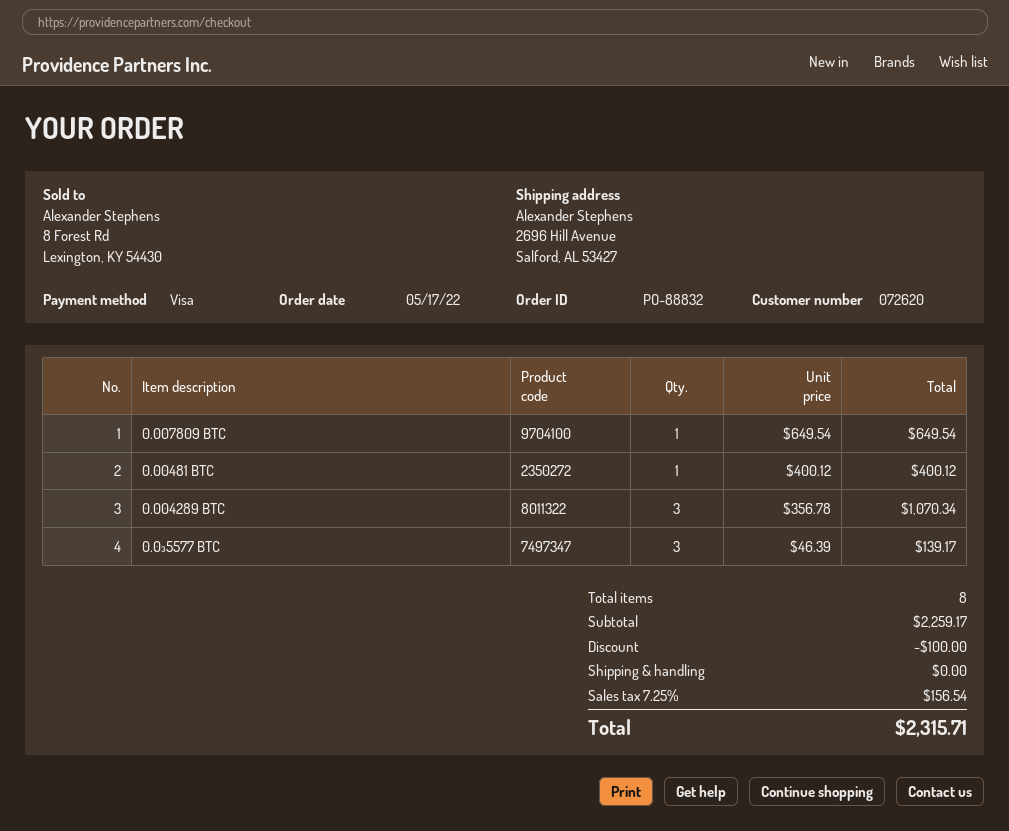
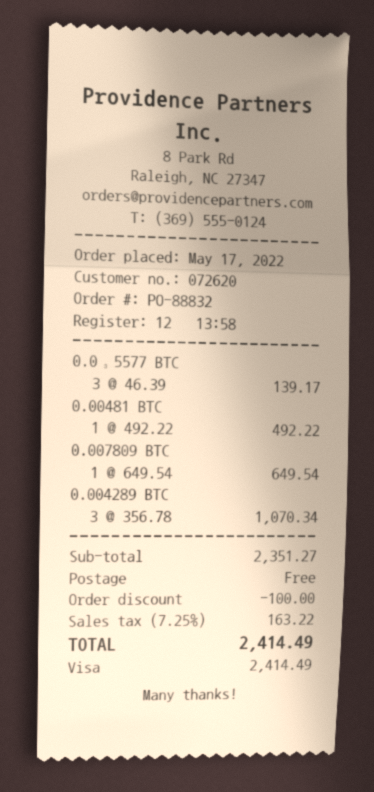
0.00481 BTC: 1 x 400.12 = 400.12 -> 1 x 492.22 = 492.22
subtotal: 2259.17 -> 2351.27
tax: 7.25% = 156.54 -> 7.25% = 163.22
total: 2315.71 -> 2414.49

